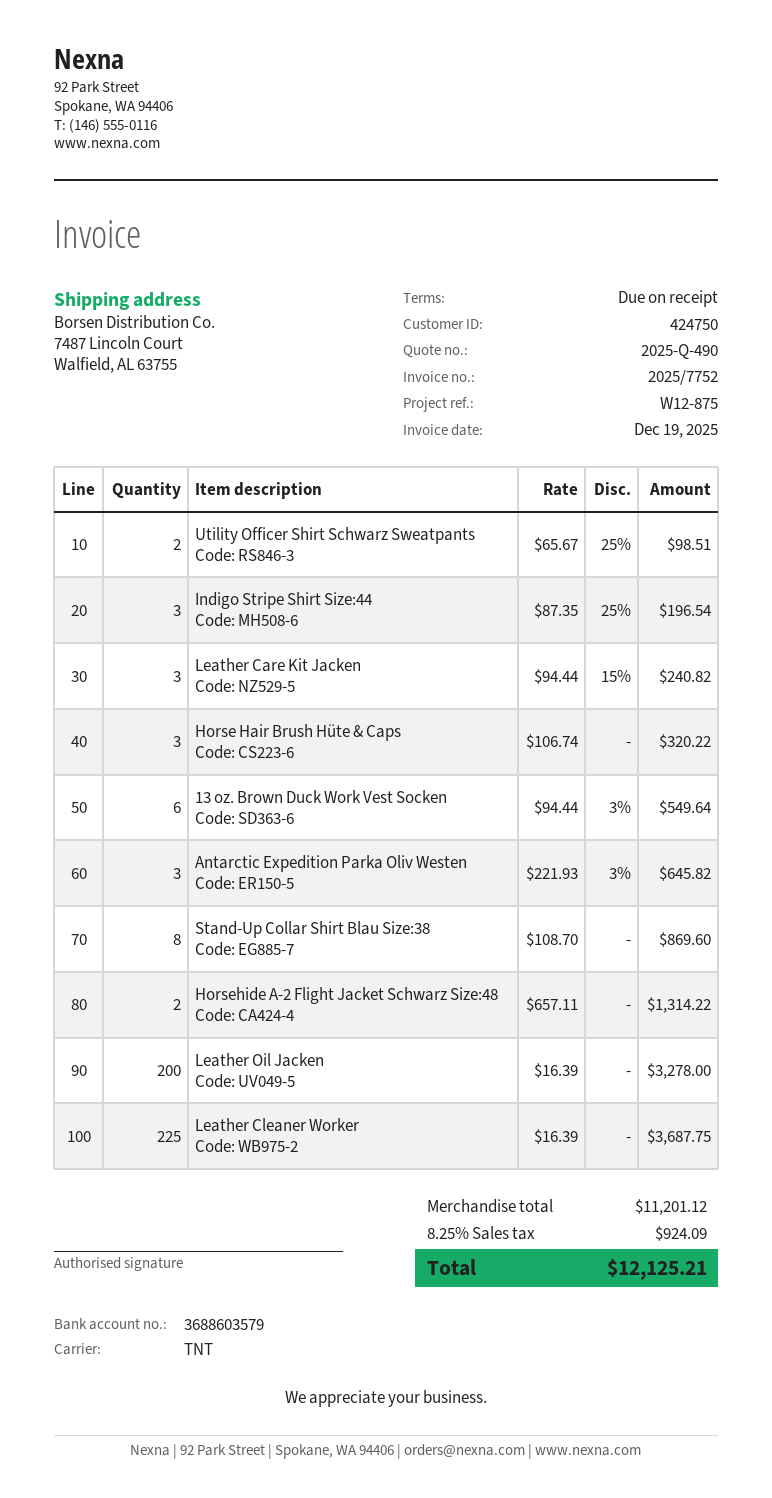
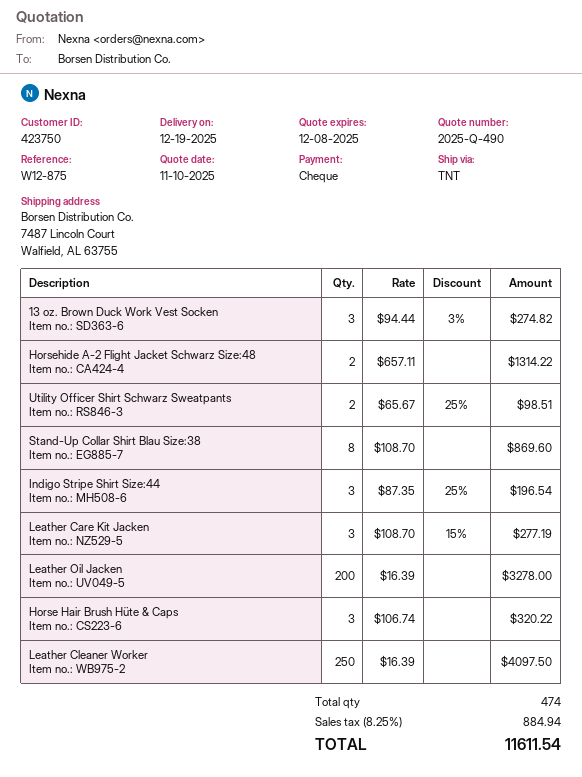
customer number: 424750 -> 423750
Leather Care Kit Jacken: 3 x 94.44 - 15% = 240.82 -> 3 x 108.70 - 15% = 277.19
13 oz. Brown Duck Work Vest Socken: 6 x 94.44 - 3% = 549.64 -> 3 x 94.44 - 3% = 274.82
Antarctic Expedition Parka Oliv Westen: 3 x 221.93 - 3% = 645.82 -> none
Leather Cleaner Worker: 225 x 16.39 = 3687.75 -> 250 x 16.39 = 4097.50
tax: 8.25% = 924.09 -> 8.25% = 884.94
total: 12125.21 -> 11611.54

